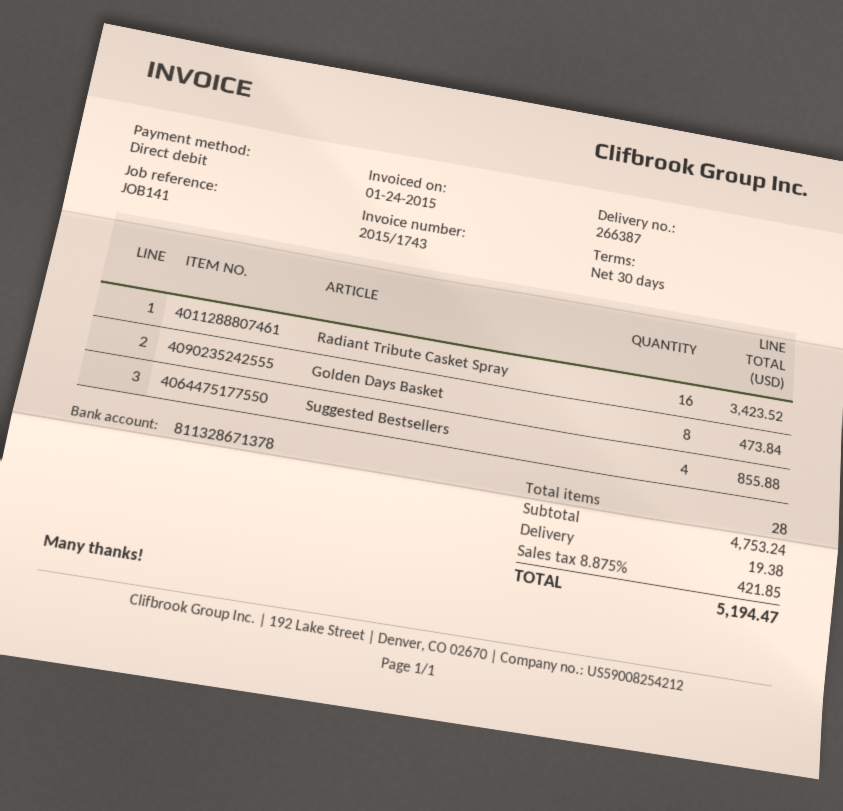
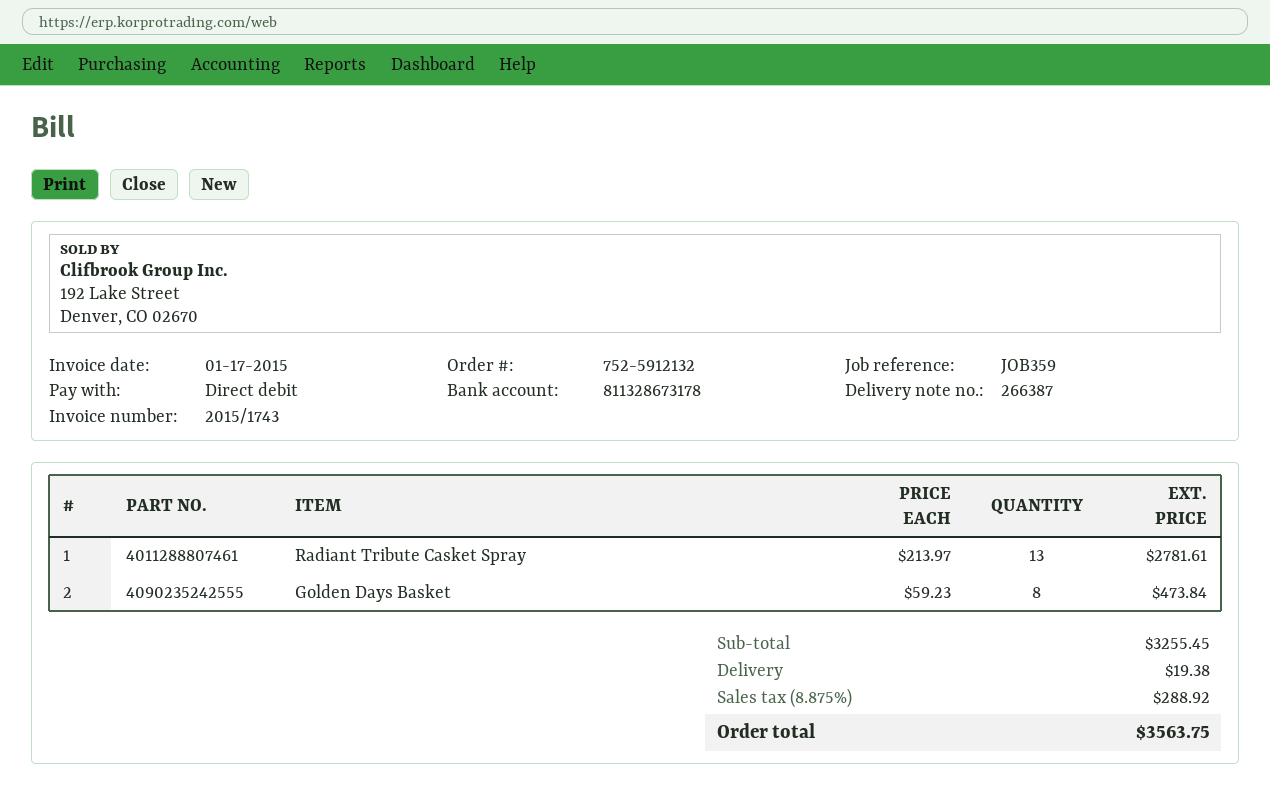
invoice date: 2015-01-24 -> 2015-01-17
reference: JOB141 -> JOB359
bank account: 811328671378 -> 811328673178
Radiant Tribute Casket Spray: 16 for 3423.52 -> 13 for 2781.61
Suggested Bestsellers: 4 for 855.88 -> none
subtotal: 4753.24 -> 3255.45
tax: 8.875% = 421.85 -> 8.875% = 288.92
total: 5194.47 -> 3563.75

